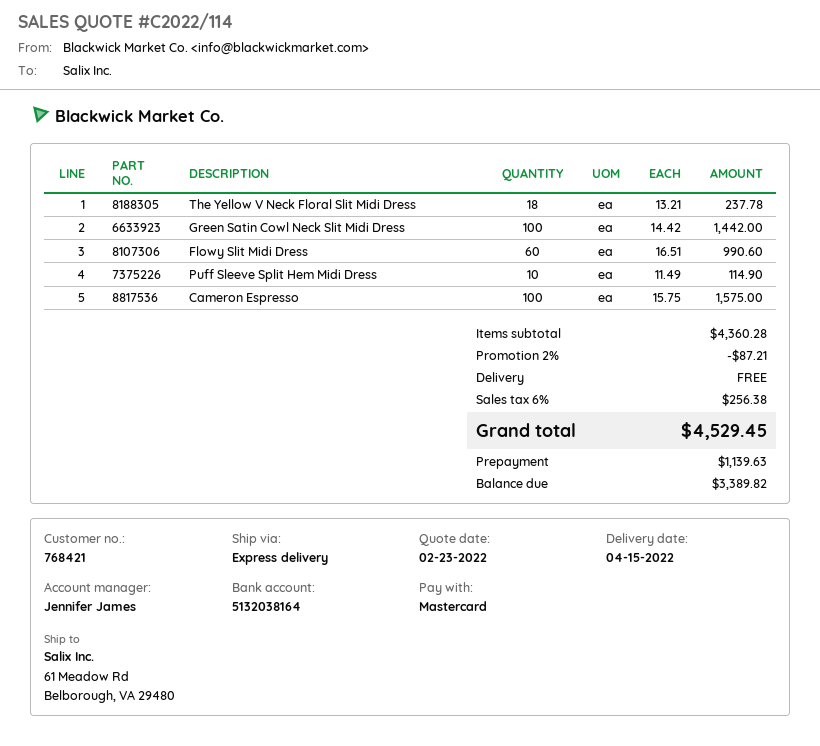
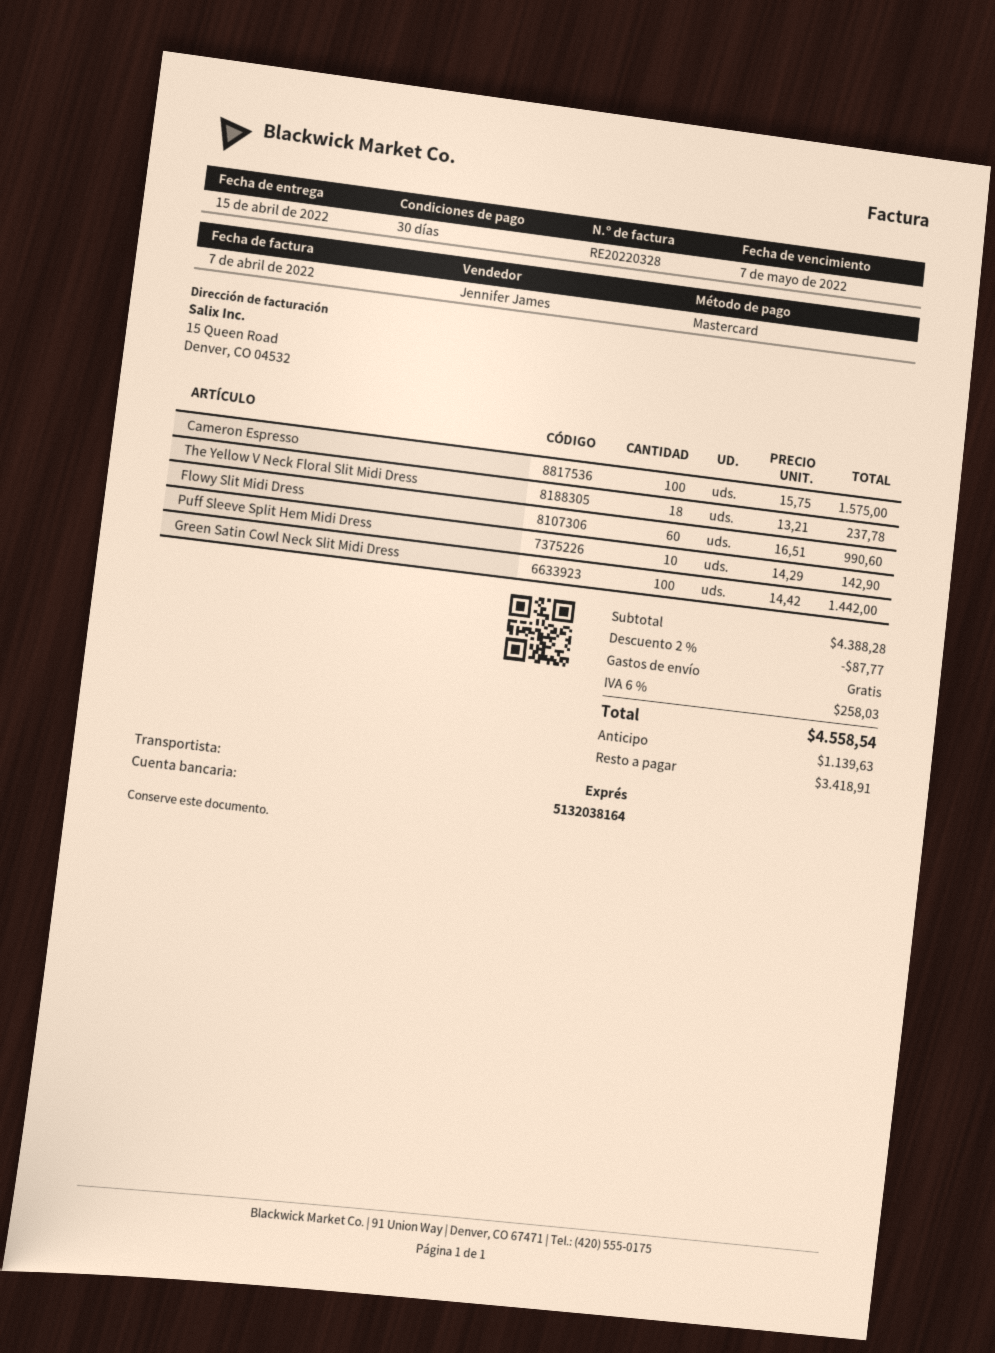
Puff Sleeve Split Hem Midi Dress: 10 x 11.49 = 114.90 -> 10 x 14.29 = 142.90
subtotal: 4360.28 -> 4388.28
discount: 2% = 87.21 -> 2% = 87.77
tax: 6% = 256.38 -> 6% = 258.03
total: 4529.45 -> 4558.54
balance: 3389.82 -> 3418.91

